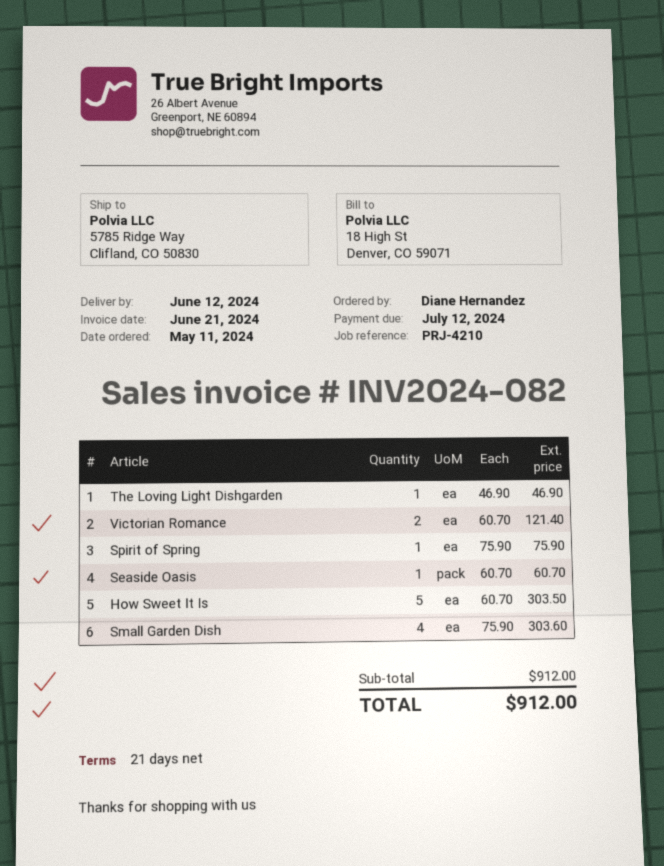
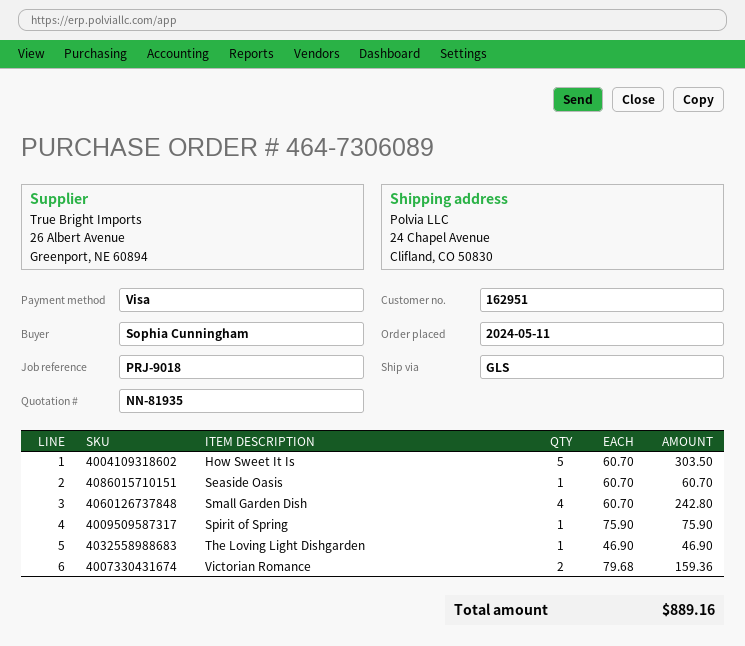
reference: PRJ-4210 -> PRJ-9018
ordered by: Diane Hernandez -> Sophia Cunningham
ship to: 5785 Ridge Way, Clifland, CO 50830 -> 24 Chapel Avenue, Clifland, CO 50830
Victorian Romance: 2 x 60.70 = 121.40 -> 2 x 79.68 = 159.36
Small Garden Dish: 4 x 75.90 = 303.60 -> 4 x 60.70 = 242.80
total: 912.00 -> 889.16

